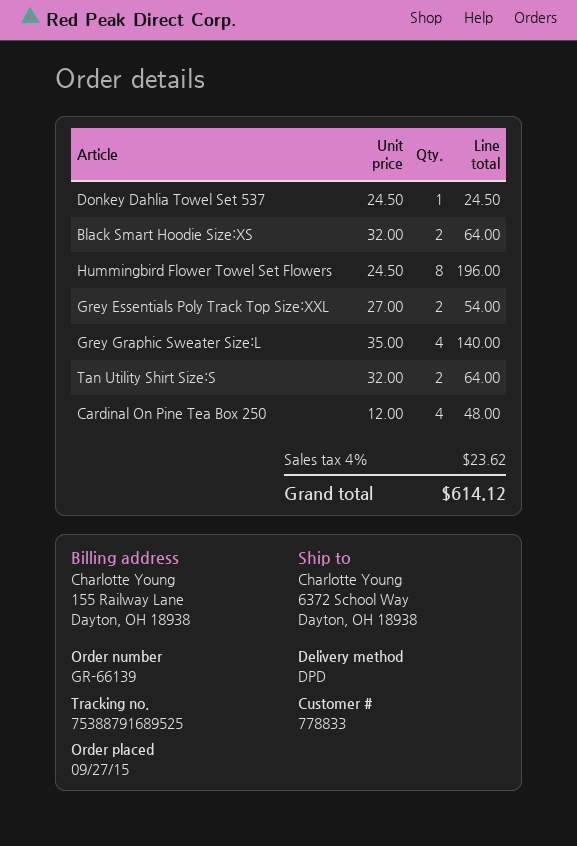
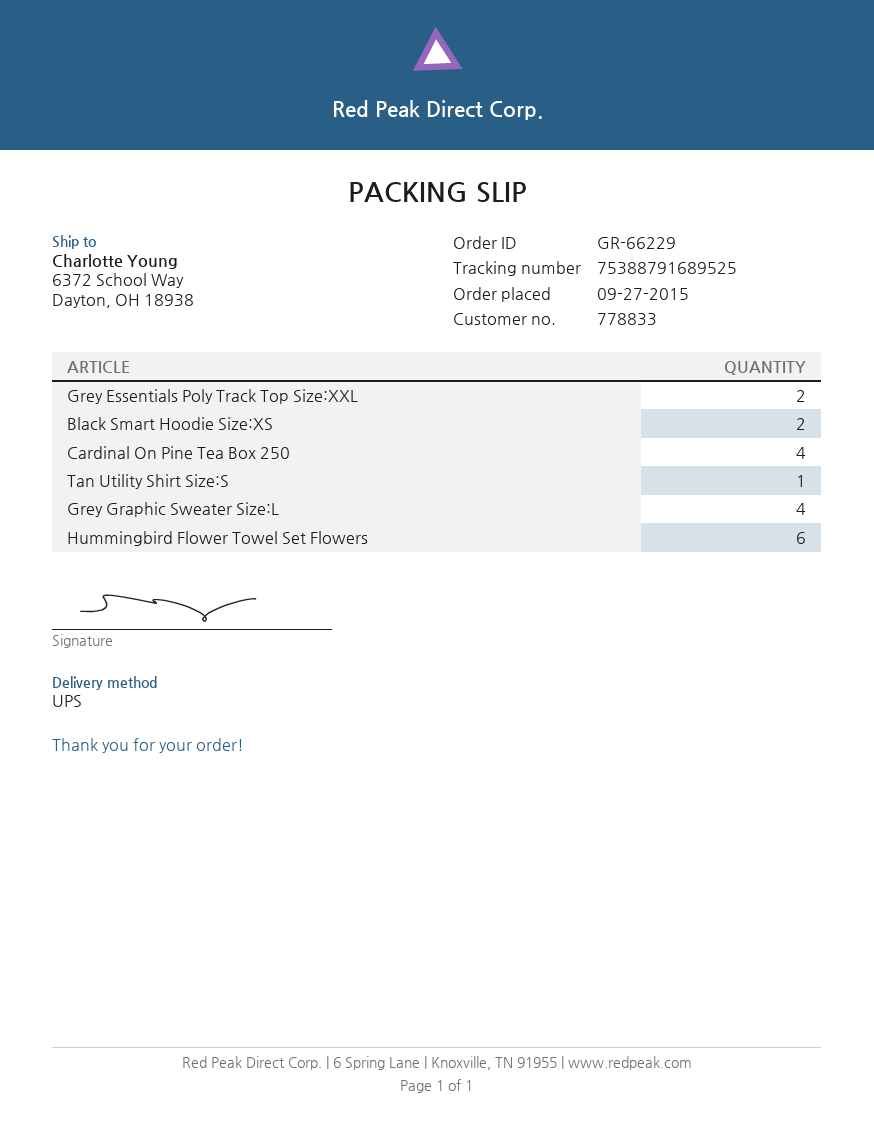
order number: GR-66139 -> GR-66229
shipping method: DPD -> UPS
Donkey Dahlia Towel Set 537: 1 -> none
Hummingbird Flower Towel Set Flowers: 8 -> 6
Tan Utility Shirt Size:S: 2 -> 1

